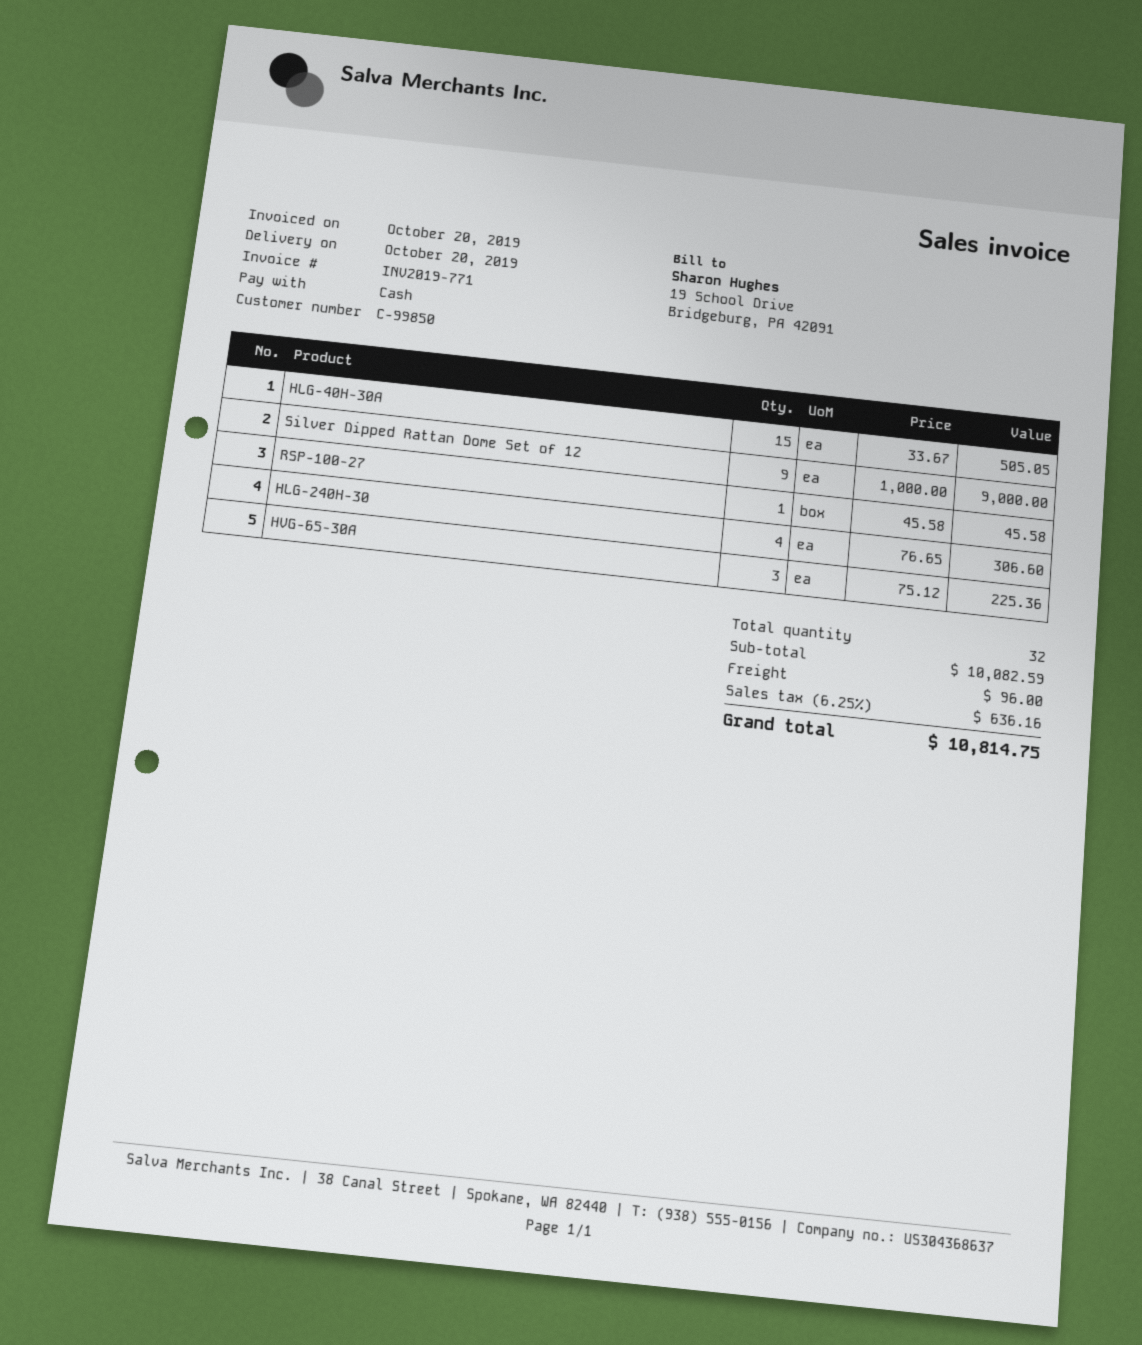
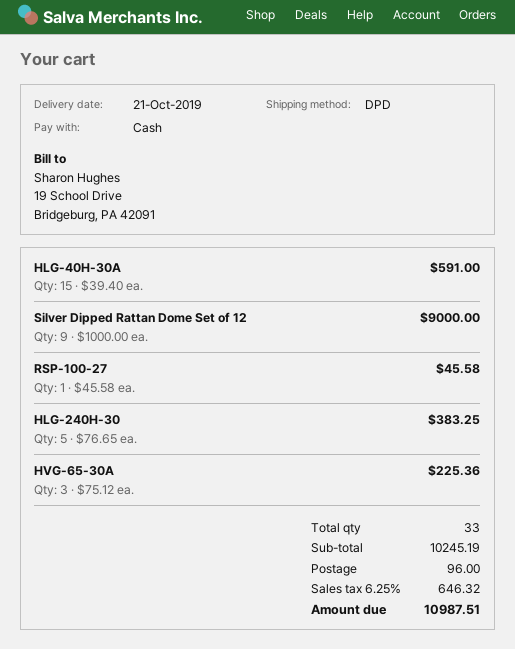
delivery date: 2019-10-20 -> 2019-10-21
HLG-40H-30A: 15 x 33.67 = 505.05 -> 15 x 39.40 = 591.00
HLG-240H-30: 4 x 76.65 = 306.60 -> 5 x 76.65 = 383.25
total quantity: 32 -> 33
subtotal: 10082.59 -> 10245.19
tax: 6.25% = 636.16 -> 6.25% = 646.32
total: 10814.75 -> 10987.51

